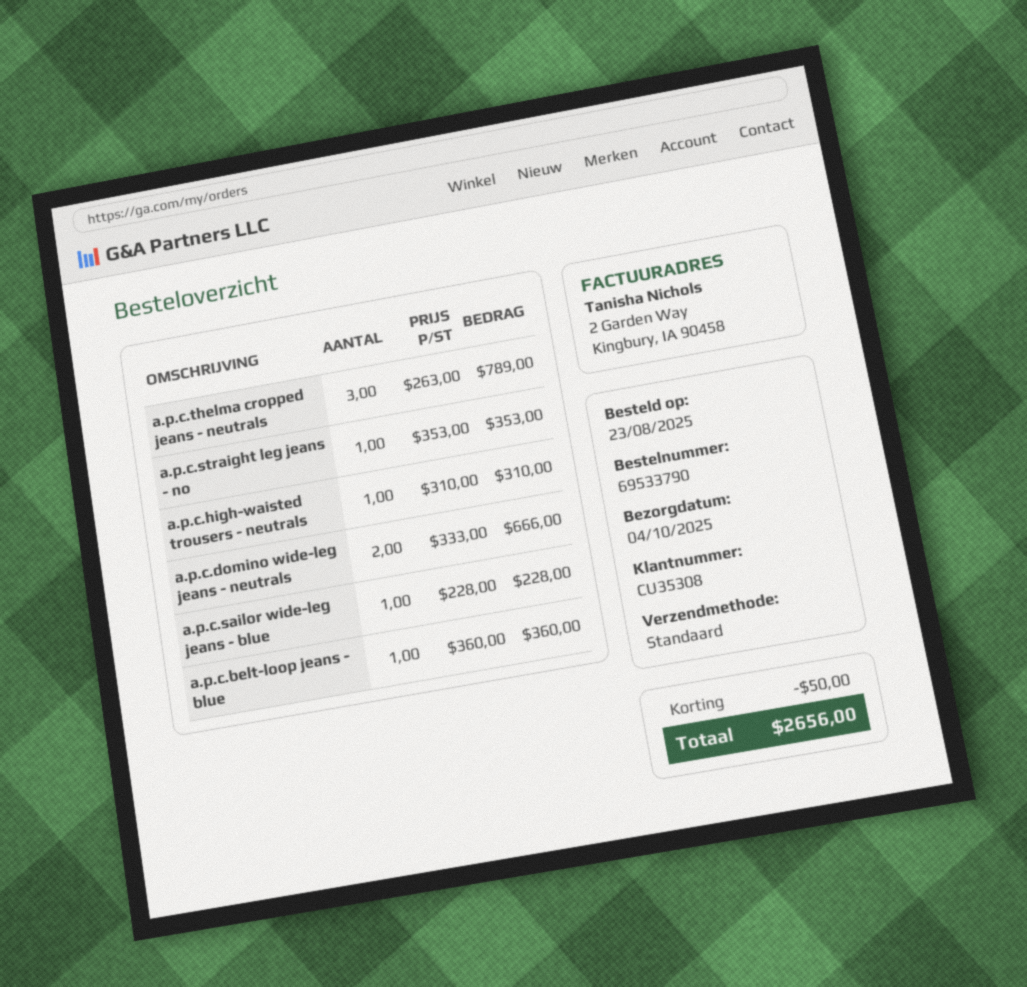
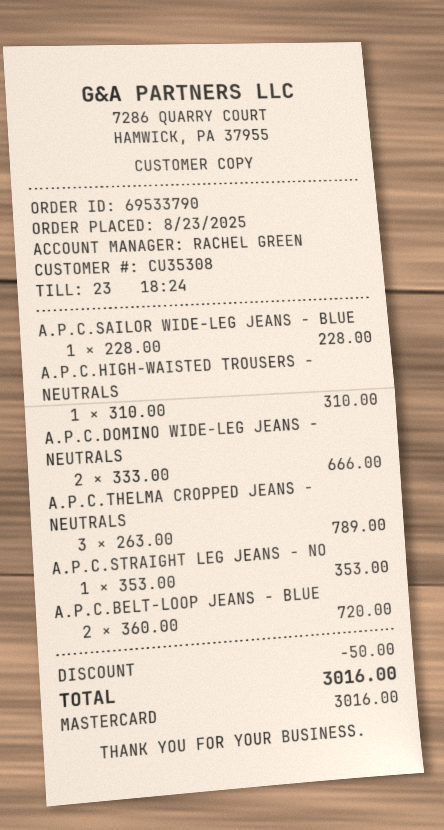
a.p.c.belt-loop jeans - blue: 1 x 360.00 = 360.00 -> 2 x 360.00 = 720.00
total: 2656.00 -> 3016.00

